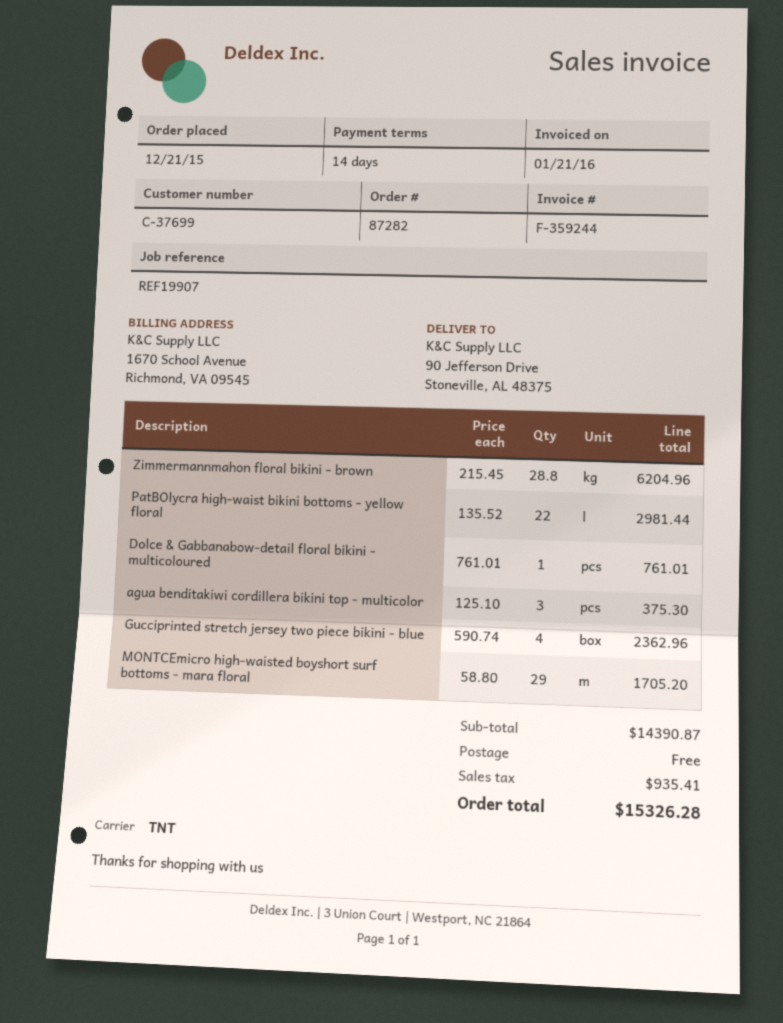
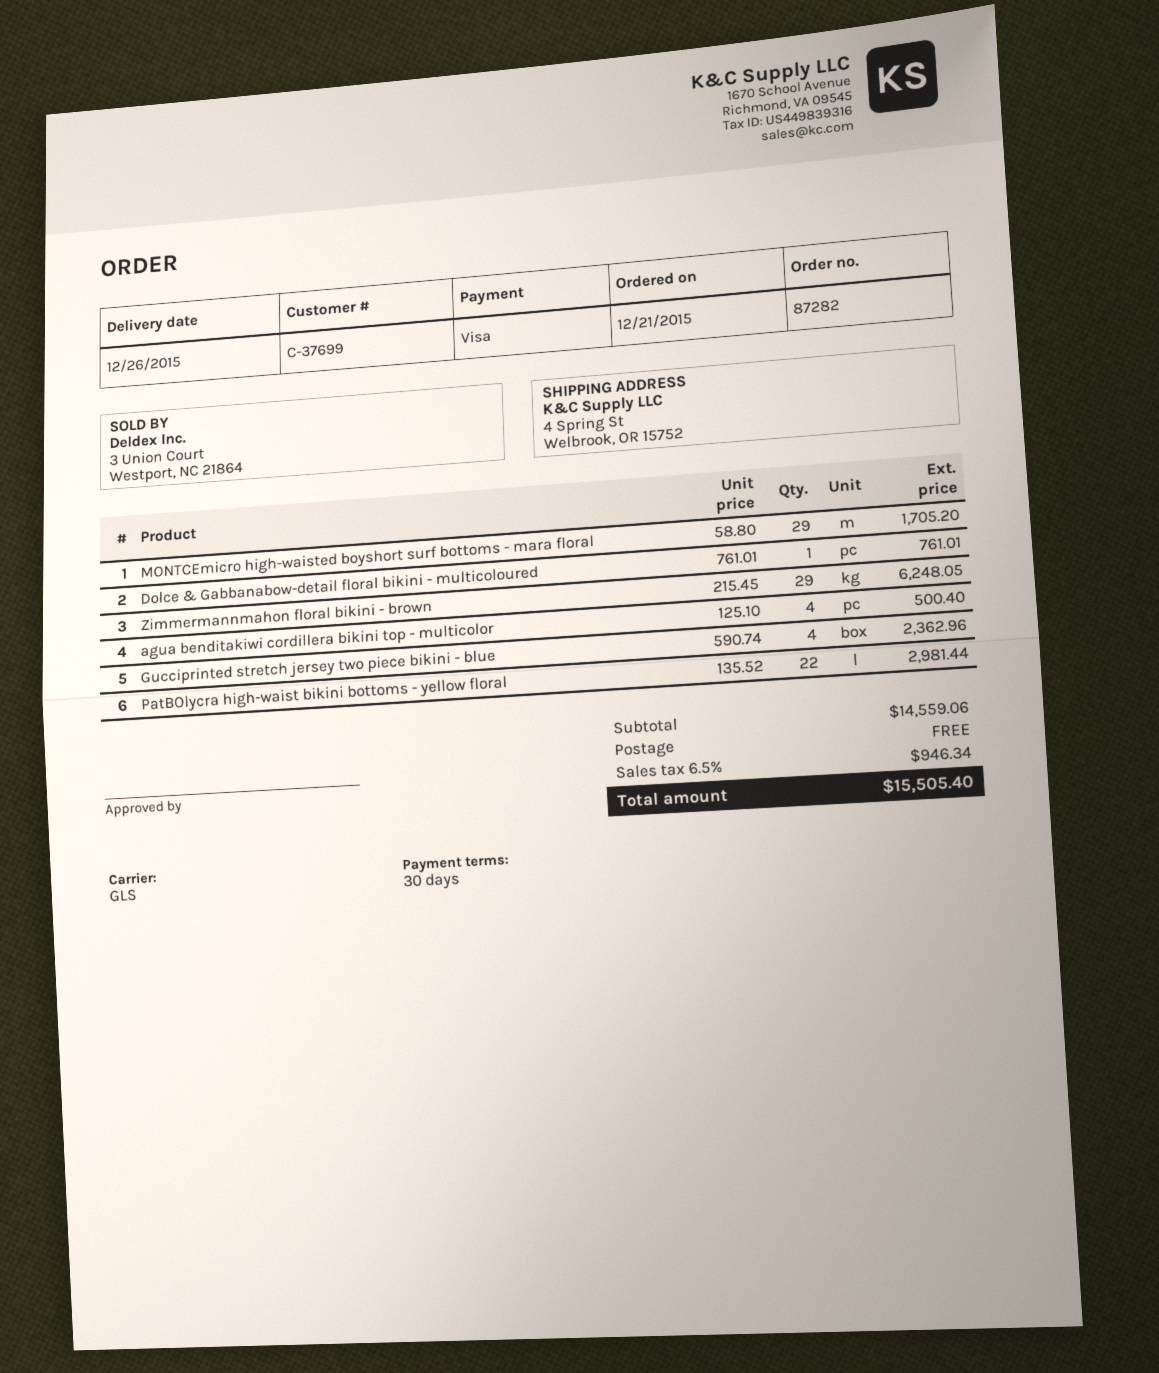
payment terms: 14 days -> 30 days
shipping method: TNT -> GLS
ship to: 90 Jefferson Drive, Stoneville, AL 48375 -> 4 Spring St, Welbrook, OR 15752
Zimmermannmahon floral bikini - brown: 28.8 x 215.45 = 6204.96 -> 29 x 215.45 = 6248.05
agua benditakiwi cordillera bikini top - multicolor: 3 x 125.10 = 375.30 -> 4 x 125.10 = 500.40
subtotal: 14390.87 -> 14559.06
tax: 935.41 -> 946.34
total: 15326.28 -> 15505.40

